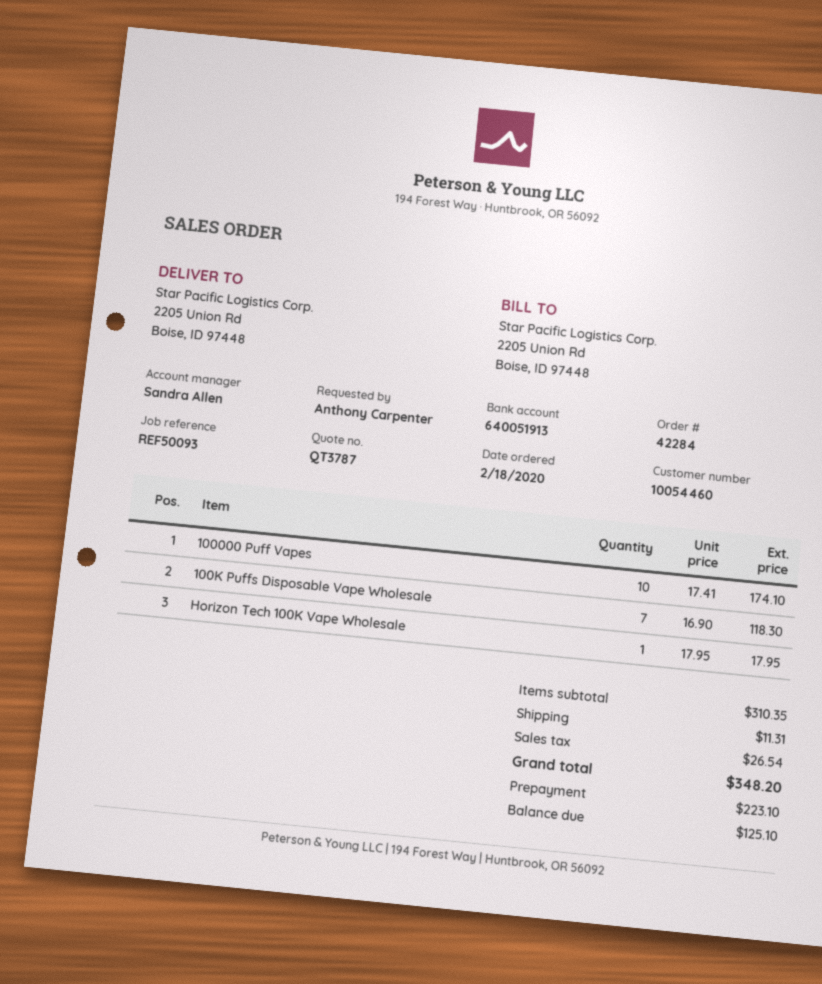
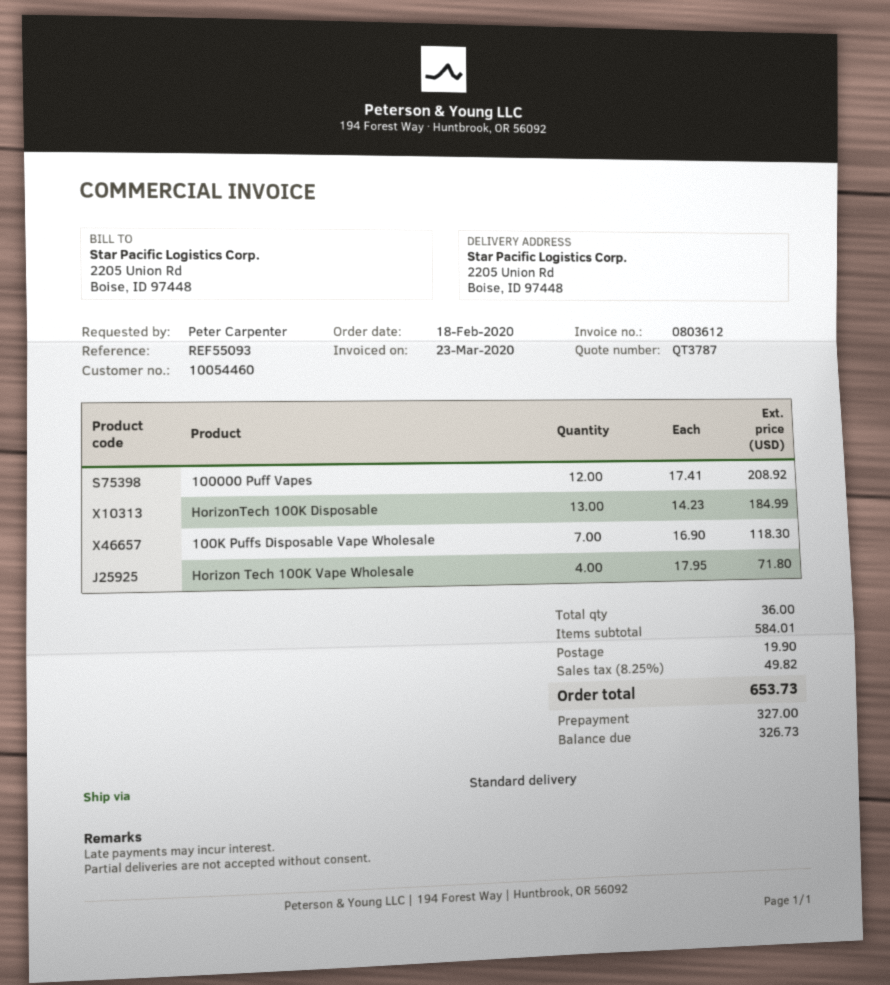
reference: REF50093 -> REF55093
ordered by: Anthony Carpenter -> Peter Carpenter
100000 Puff Vapes: 10 x 17.41 = 174.10 -> 12 x 17.41 = 208.92
Horizon Tech 100K Vape Wholesale: 1 x 17.95 = 17.95 -> 4 x 17.95 = 71.80
HorizonTech 100K Disposable: none -> 13 x 14.23 = 184.99
subtotal: 310.35 -> 584.01
shipping: 11.31 -> 19.90
tax: 26.54 -> 49.82
total: 348.20 -> 653.73
deposit: 223.10 -> 327.00
balance: 125.10 -> 326.73

